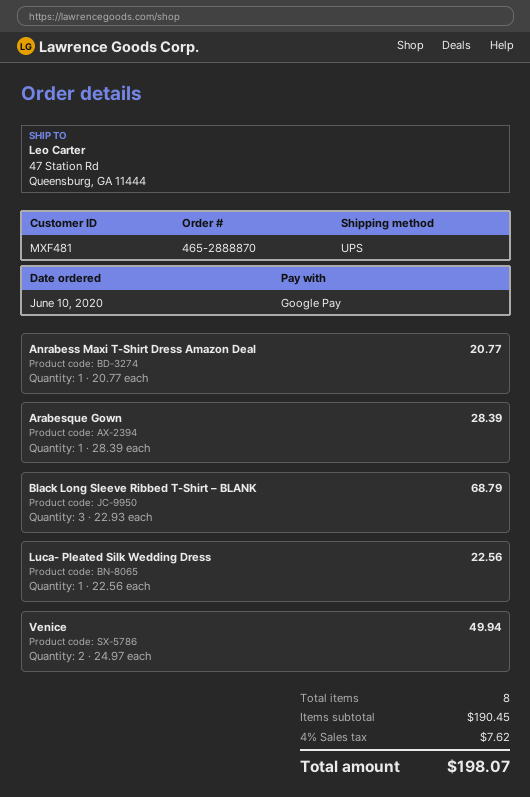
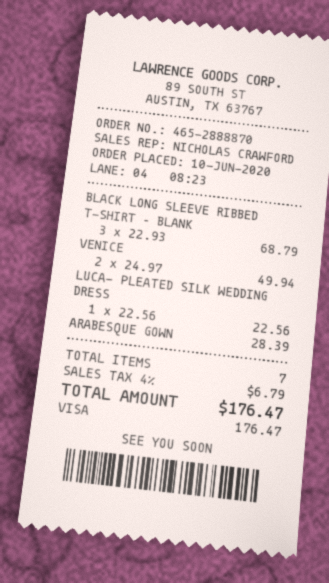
payment method: Google Pay -> Visa
Anrabess Maxi T-Shirt Dress Amazon Deal: 1 x 20.77 = 20.77 -> none
total quantity: 8 -> 7
tax: 4% = 7.62 -> 4% = 6.79
total: 198.07 -> 176.47

